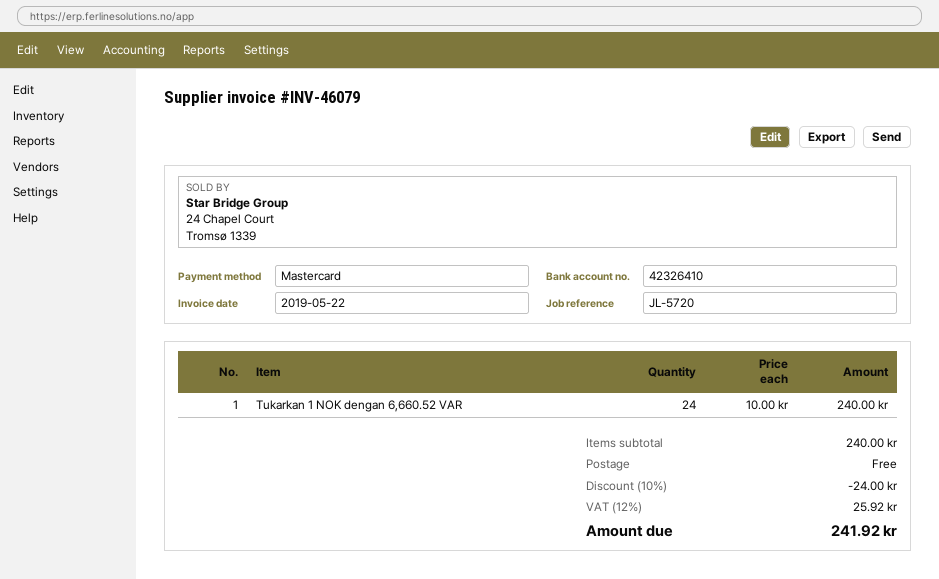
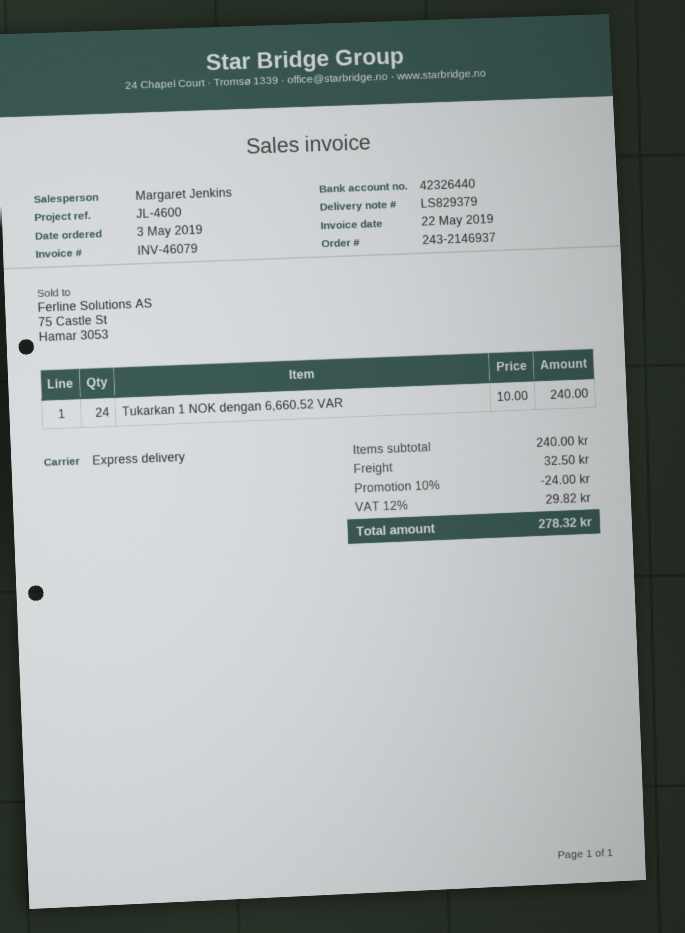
reference: JL-5720 -> JL-4600
bank account: 42326410 -> 42326440
shipping: 0.00 -> 32.50
tax: 12% = 25.92 -> 12% = 29.82
total: 241.92 -> 278.32

